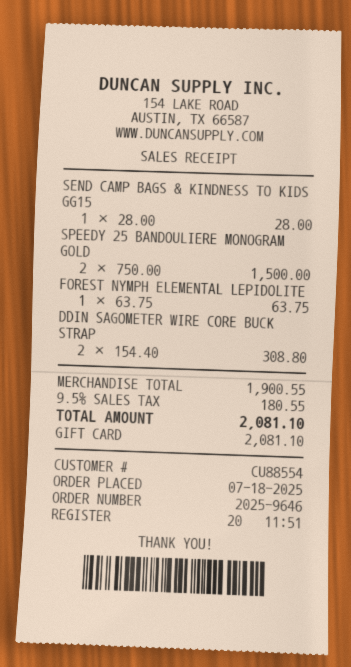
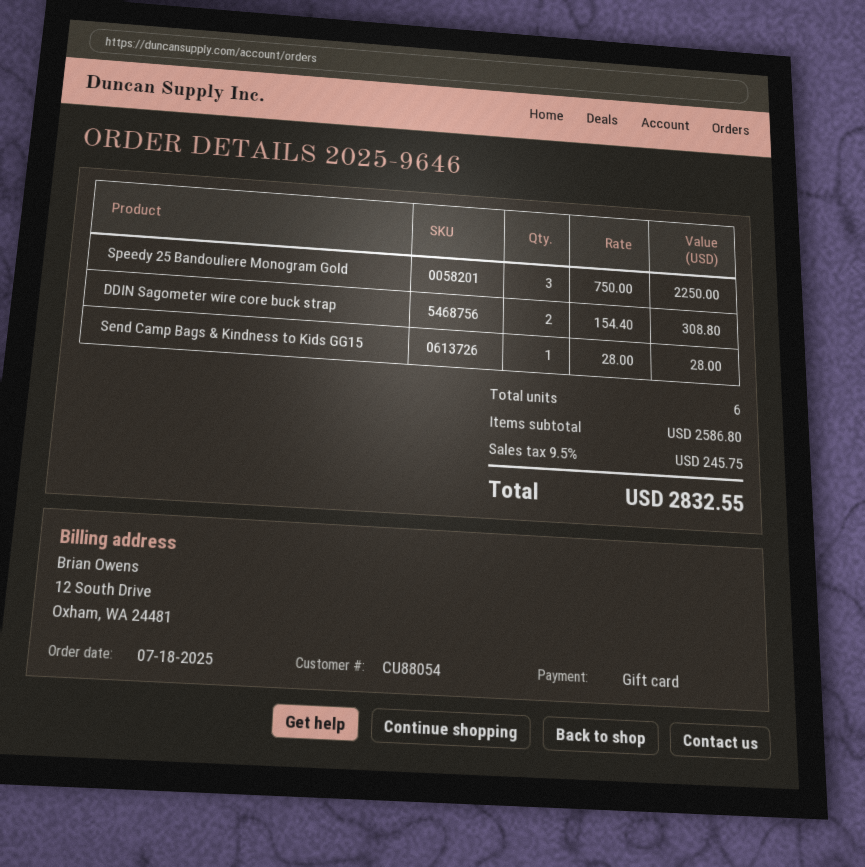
customer number: CU88554 -> CU88054
SPEEDY 25 BANDOULIERE MONOGRAM GOLD: 2 x 750.00 = 1500.00 -> 3 x 750.00 = 2250.00
FOREST NYMPH ELEMENTAL LEPIDOLITE: 1 x 63.75 = 63.75 -> none
subtotal: 1900.55 -> 2586.80
tax: 9.5% = 180.55 -> 9.5% = 245.75
total: 2081.10 -> 2832.55

